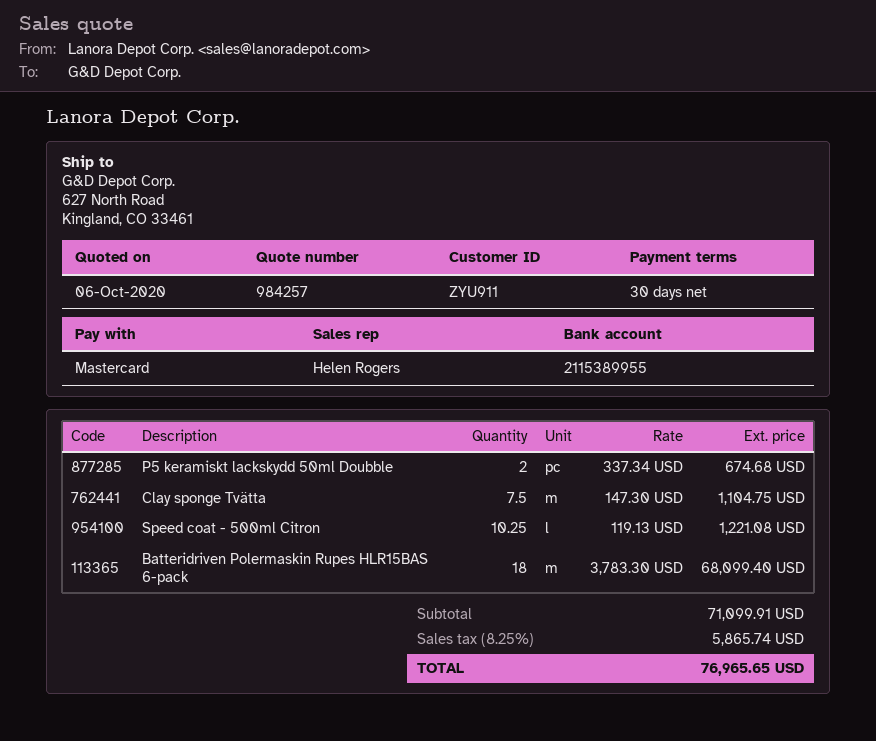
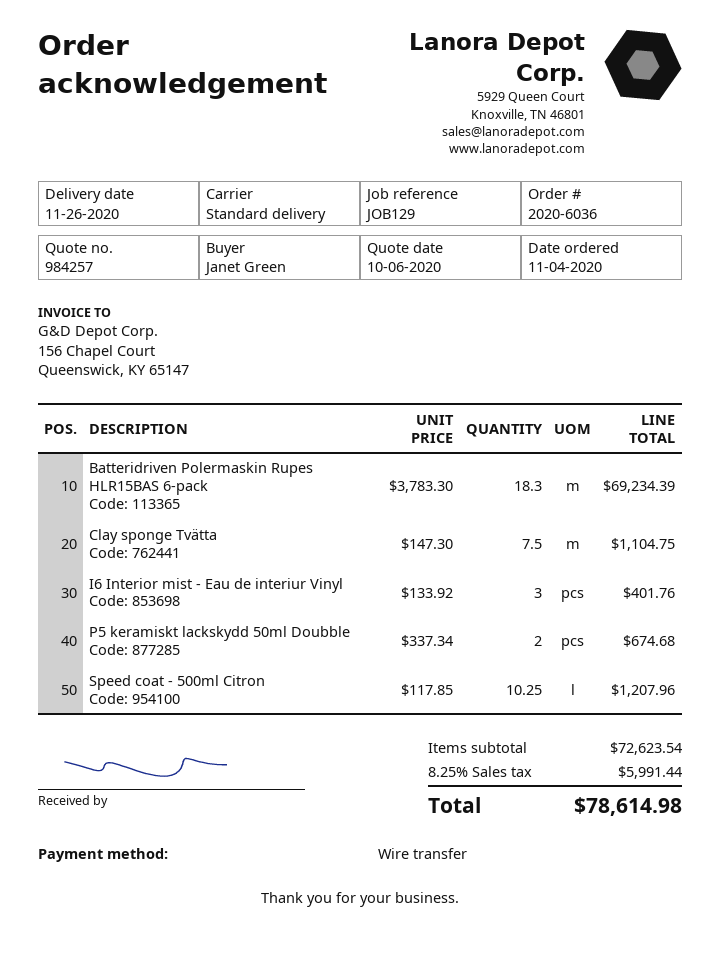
payment method: Mastercard -> bank transfer
Speed coat - 500ml Citron: 10.25 x 119.13 = 1221.08 -> 10.25 x 117.85 = 1207.96
Batteridriven Polermaskin Rupes HLR15BAS 6-pack: 18 x 3783.30 = 68099.40 -> 18.3 x 3783.30 = 69234.39
I6 Interior mist - Eau de interiur Vinyl: none -> 3 x 133.92 = 401.76
subtotal: 71099.91 -> 72623.54
tax: 8.25% = 5865.74 -> 8.25% = 5991.44
total: 76965.65 -> 78614.98

